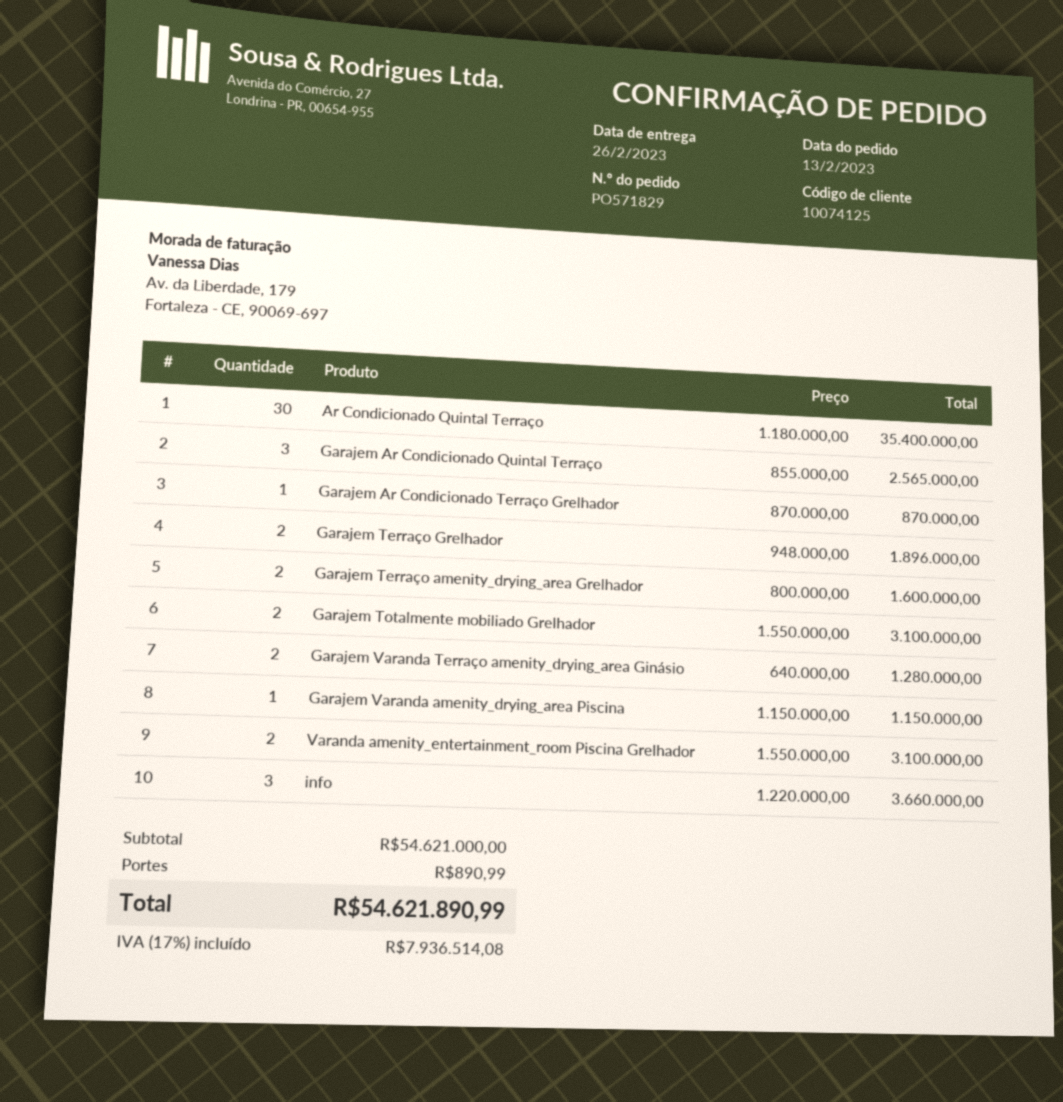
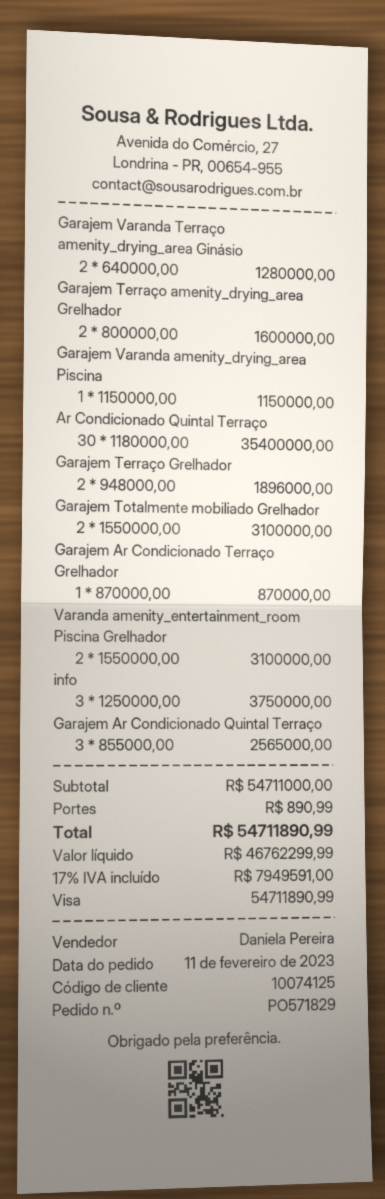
order date: 2023-02-13 -> 2023-02-11
info: 3 x 1220000.00 = 3660000.00 -> 3 x 1250000.00 = 3750000.00
subtotal: 54621000.00 -> 54711000.00
tax: 17% = 7936514.08 -> 17% = 7949591.00
total: 54621890.99 -> 54711890.99

